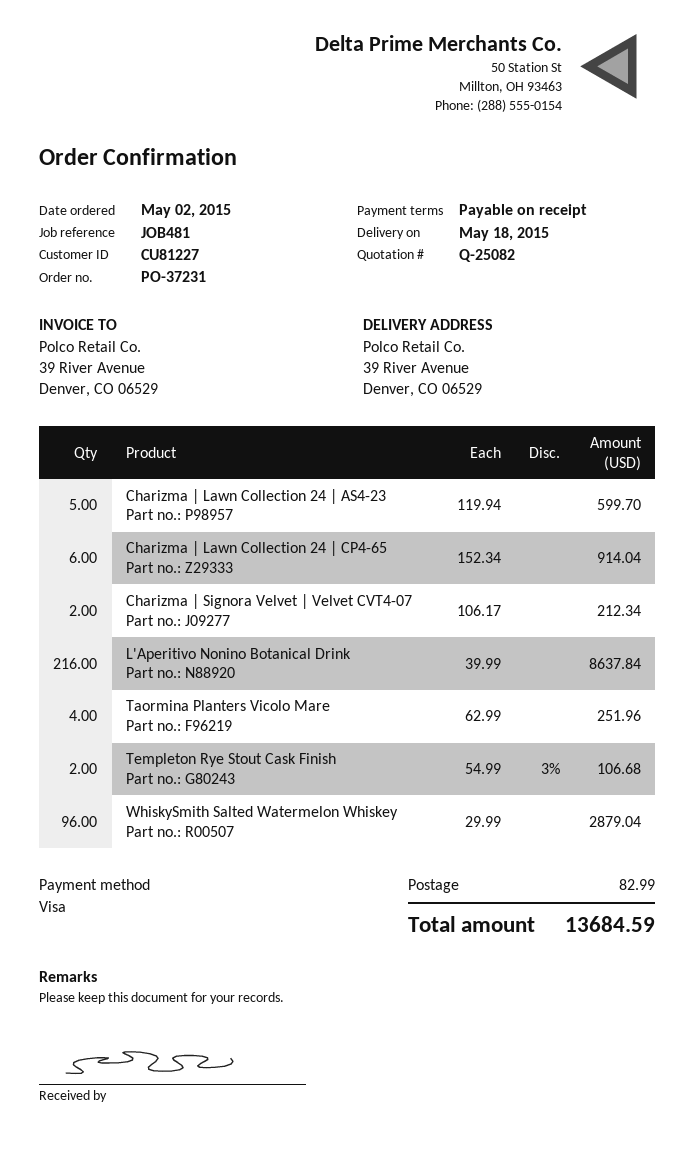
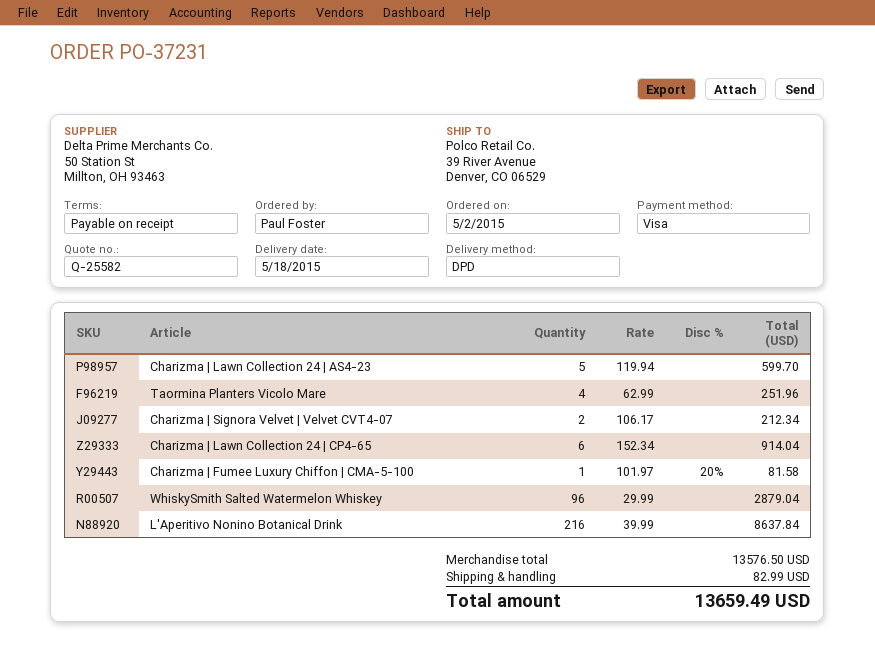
quote number: Q-25082 -> Q-25582
Templeton Rye Stout Cask Finish: 2 x 54.99 - 3% = 106.68 -> none
Charizma | Fumee Luxury Chiffon | CMA-5-100: none -> 1 x 101.97 - 20% = 81.58
total: 13684.59 -> 13659.49

